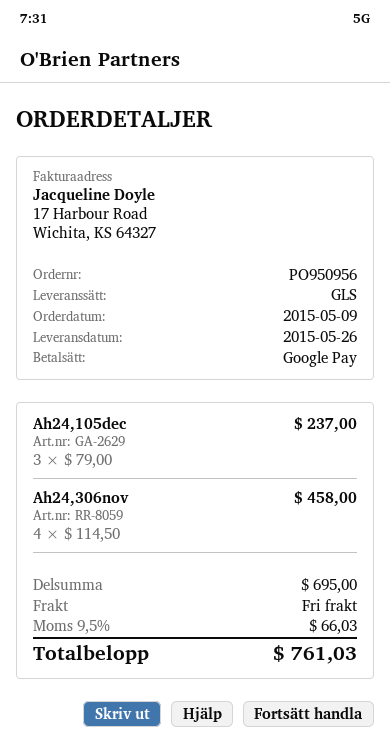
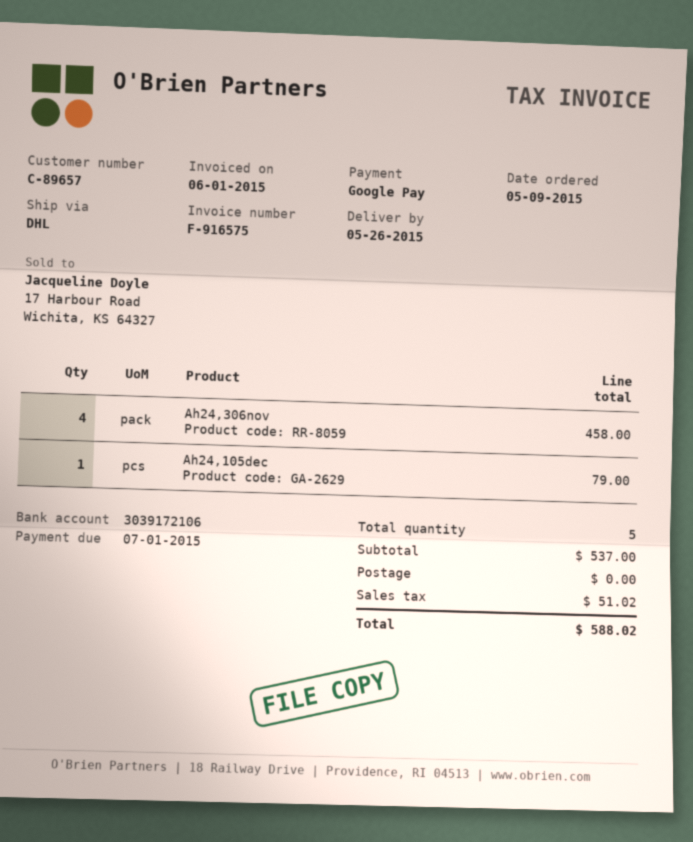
shipping method: GLS -> DHL
Ah24,105dec: 3 for 237.00 -> 1 for 79.00
subtotal: 695.00 -> 537.00
tax: 66.03 -> 51.02
total: 761.03 -> 588.02

